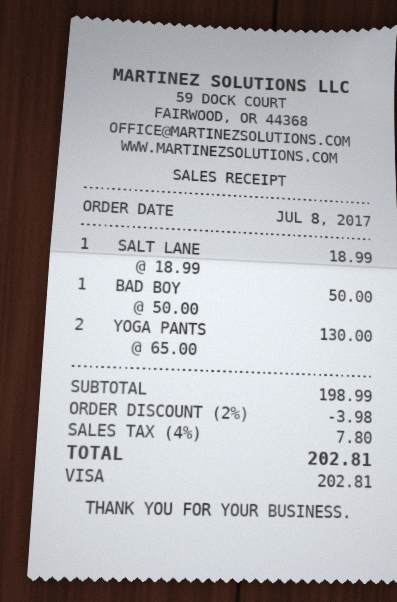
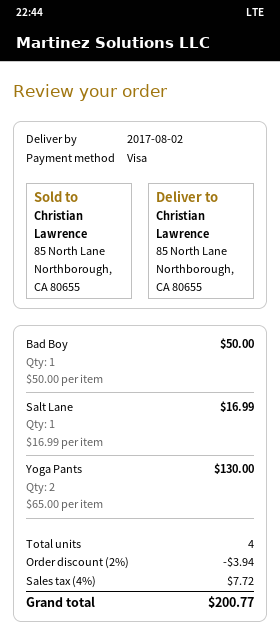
SALT LANE: 1 x 18.99 = 18.99 -> 1 x 16.99 = 16.99
discount: 2% = 3.98 -> 2% = 3.94
tax: 4% = 7.80 -> 4% = 7.72
total: 202.81 -> 200.77

